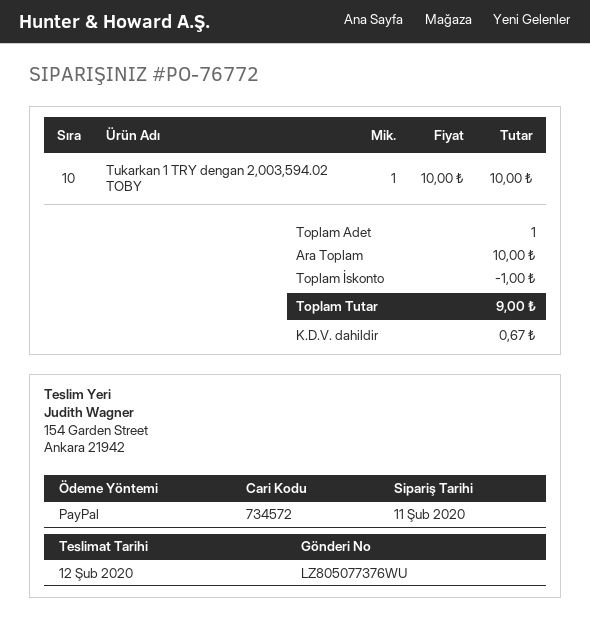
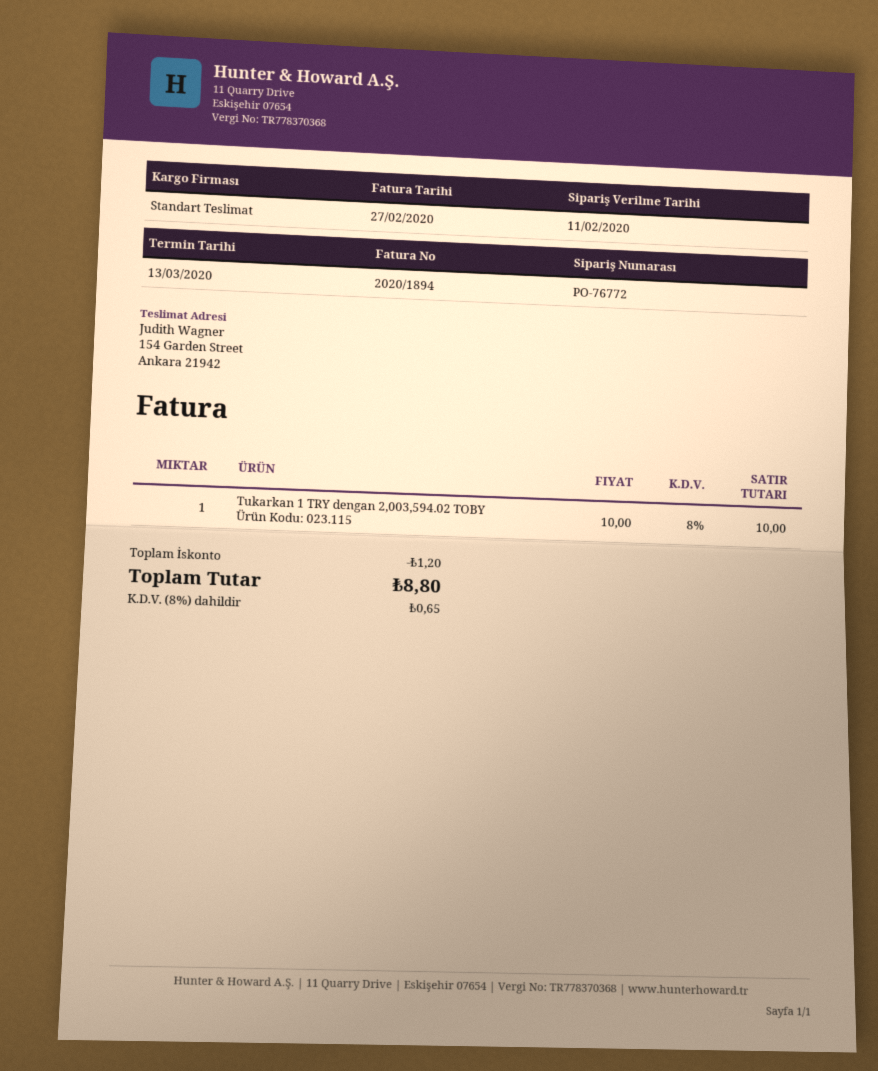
delivery date: 2020-02-12 -> 2020-03-13
discount: 1.00 -> 1.20
tax: 0.67 -> 0.65
total: 9.00 -> 8.80

